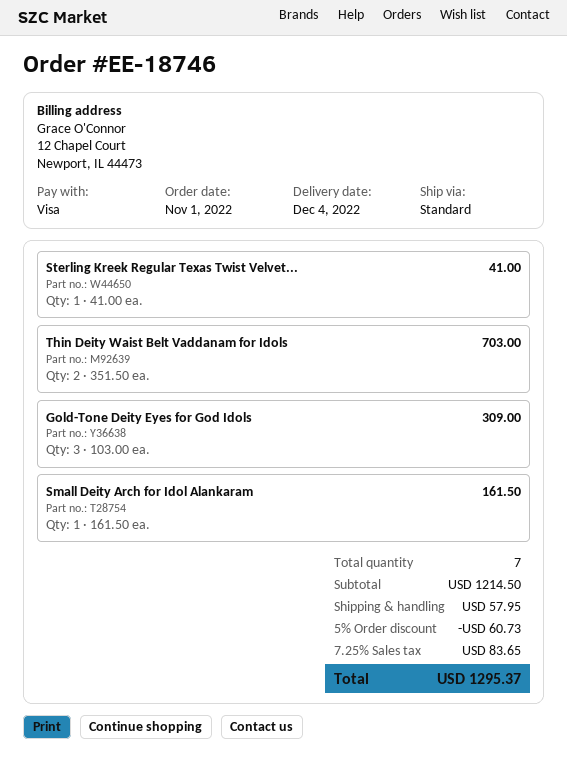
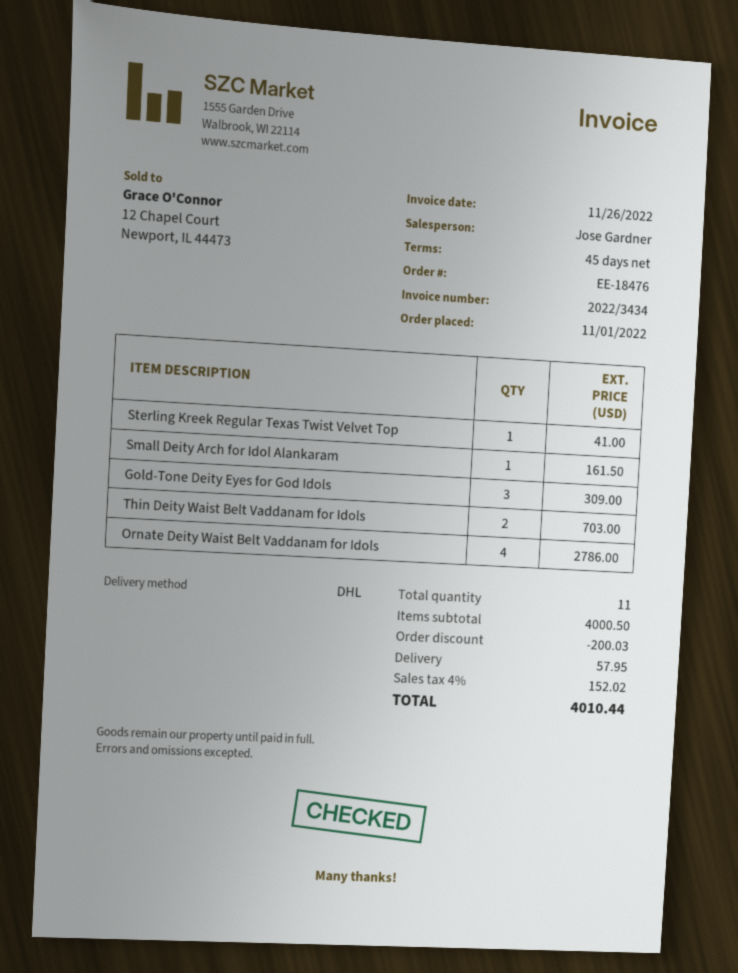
order number: EE-18746 -> EE-18476
shipping method: standard -> DHL
Ornate Deity Waist Belt Vaddanam for Idols: none -> 4 for 2786.00
total quantity: 7 -> 11
subtotal: 1214.50 -> 4000.50
discount: 60.73 -> 200.03
tax: 7.25% = 83.65 -> 4% = 152.02
total: 1295.37 -> 4010.44

